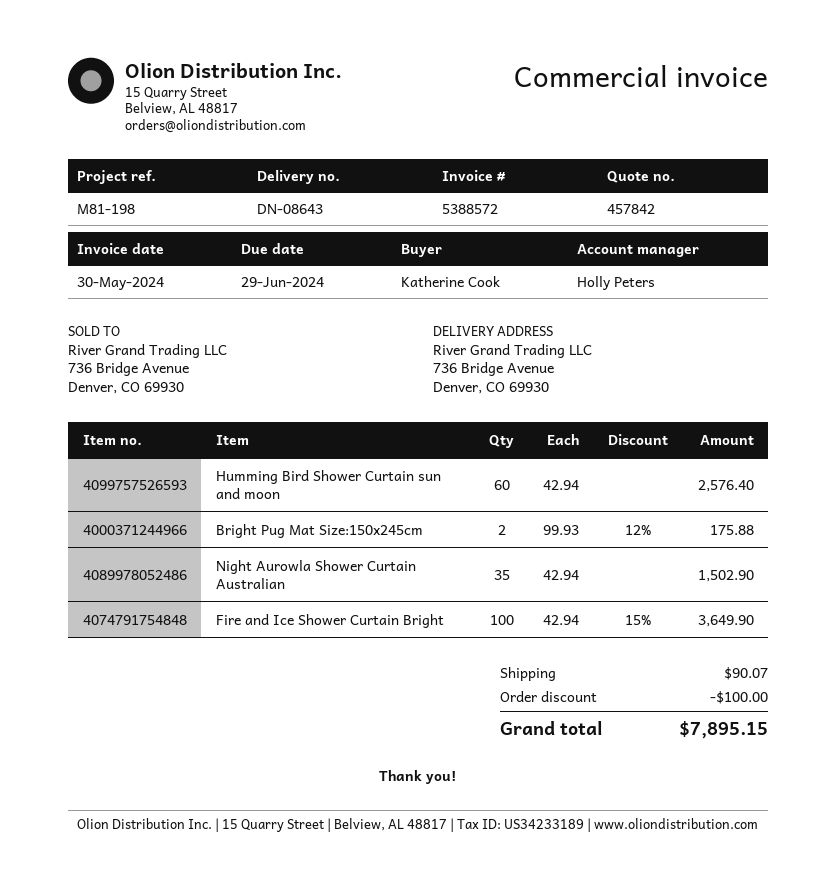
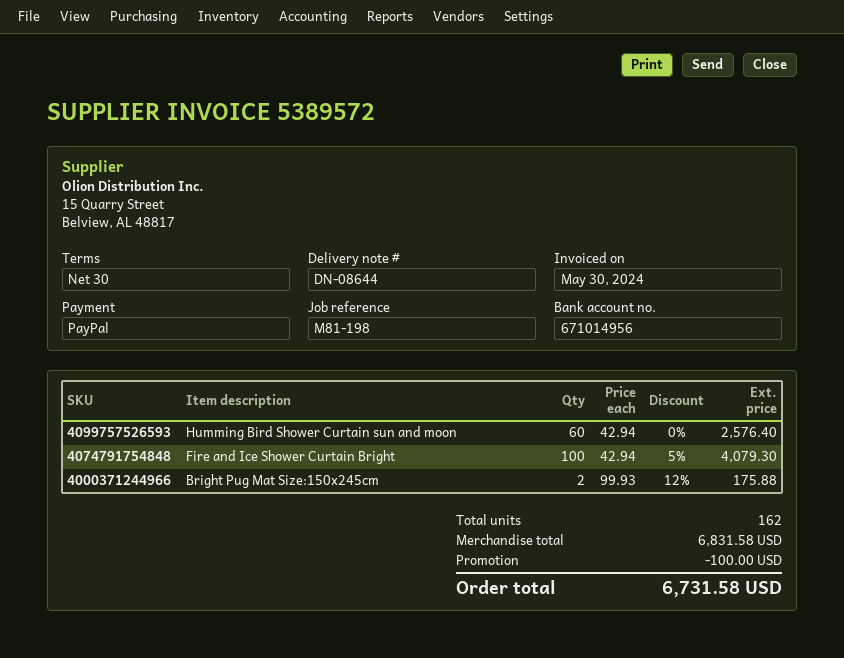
delivery note number: DN-08643 -> DN-08644
invoice number: 5388572 -> 5389572
Night Aurowla Shower Curtain Australian: 35 x 42.94 = 1502.90 -> none
Fire and Ice Shower Curtain Bright: 100 x 42.94 - 15% = 3649.90 -> 100 x 42.94 - 5% = 4079.30
shipping: 90.07 -> none
total: 7895.15 -> 6731.58

